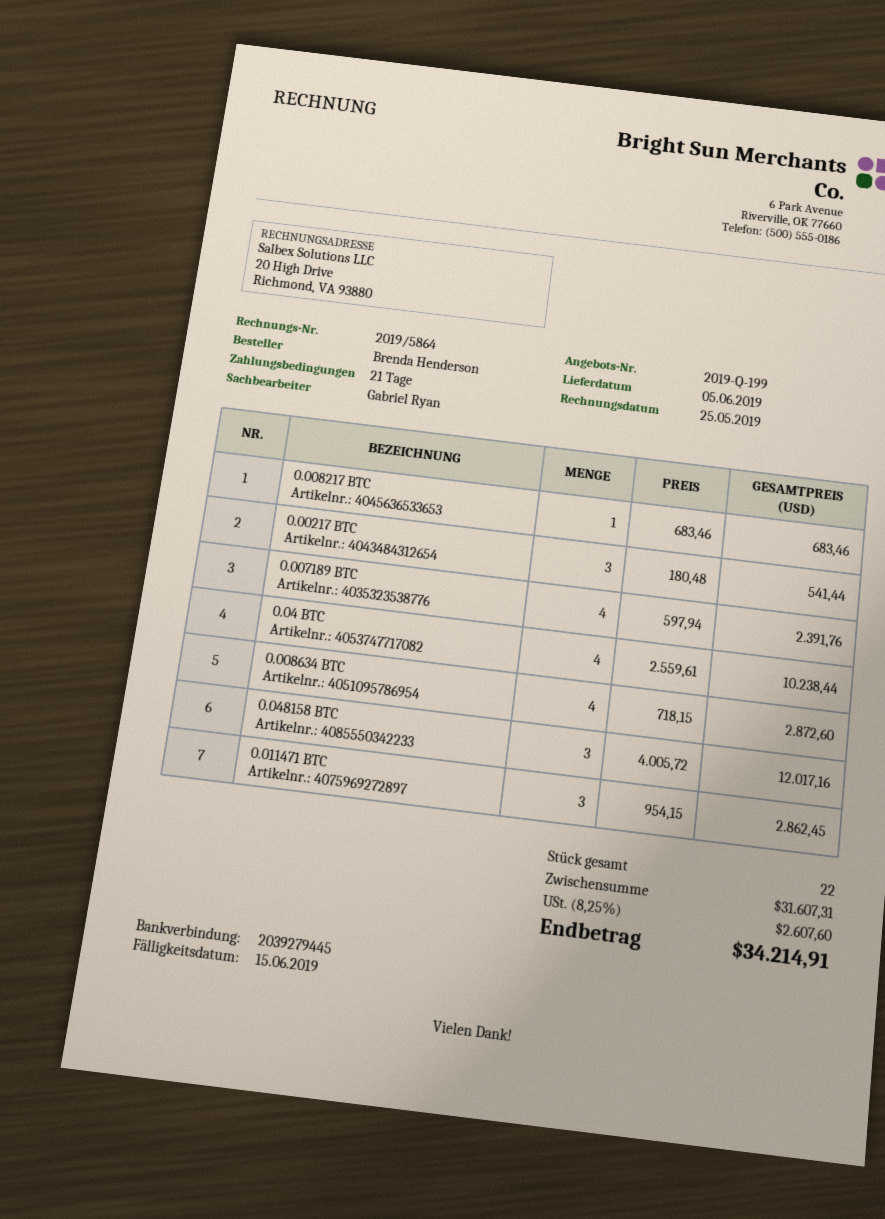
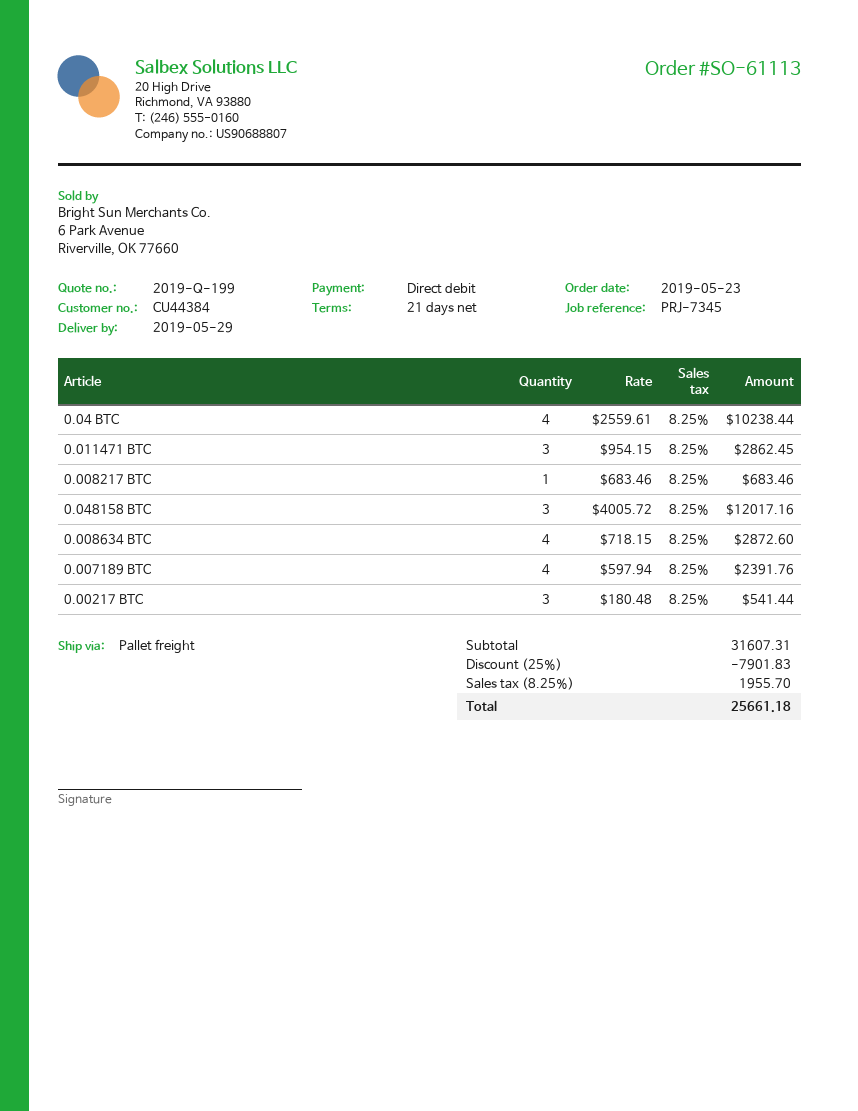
delivery date: 2019-06-05 -> 2019-05-29
discount: none -> 25% = 7901.83
tax: 8.25% = 2607.60 -> 8.25% = 1955.70
total: 34214.91 -> 25661.18

